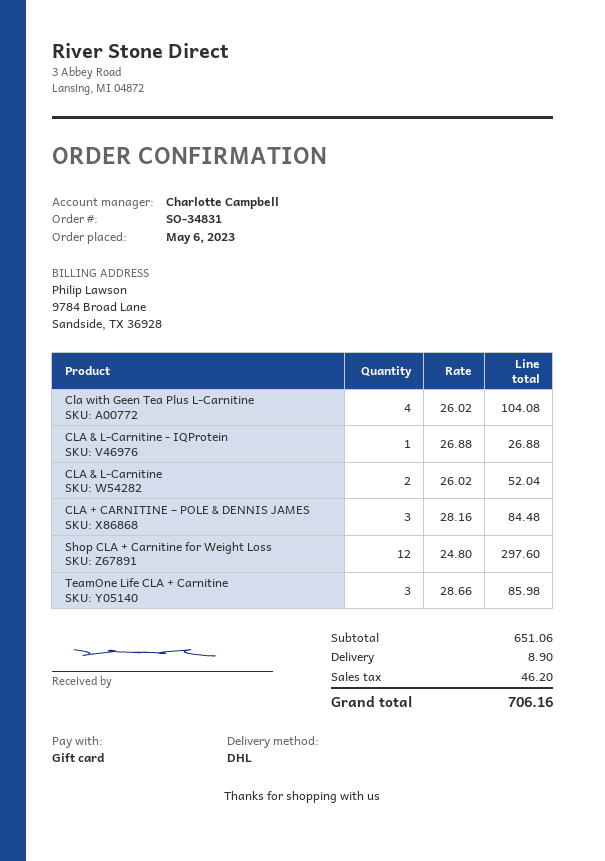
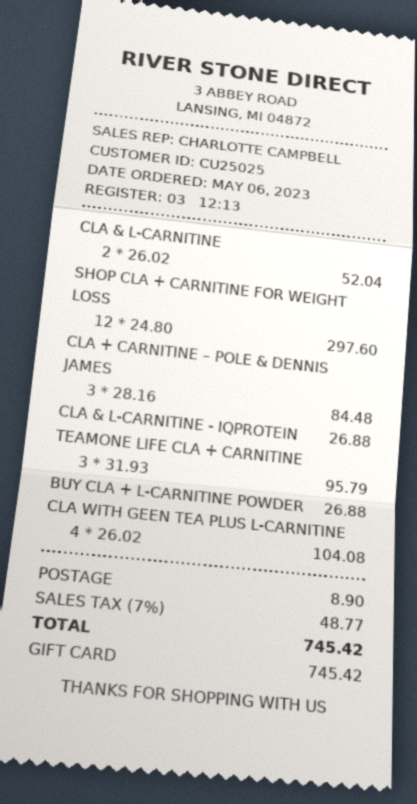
TeamOne Life CLA + Carnitine: 3 x 28.66 = 85.98 -> 3 x 31.93 = 95.79
BUY CLA + L-CARNITINE POWDER: none -> 1 x 26.88 = 26.88
tax: 46.20 -> 48.77
total: 706.16 -> 745.42

